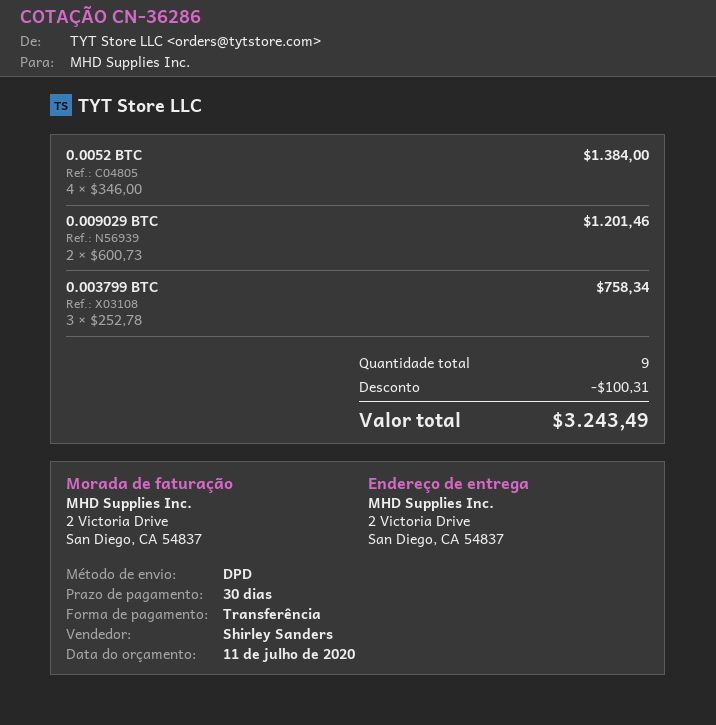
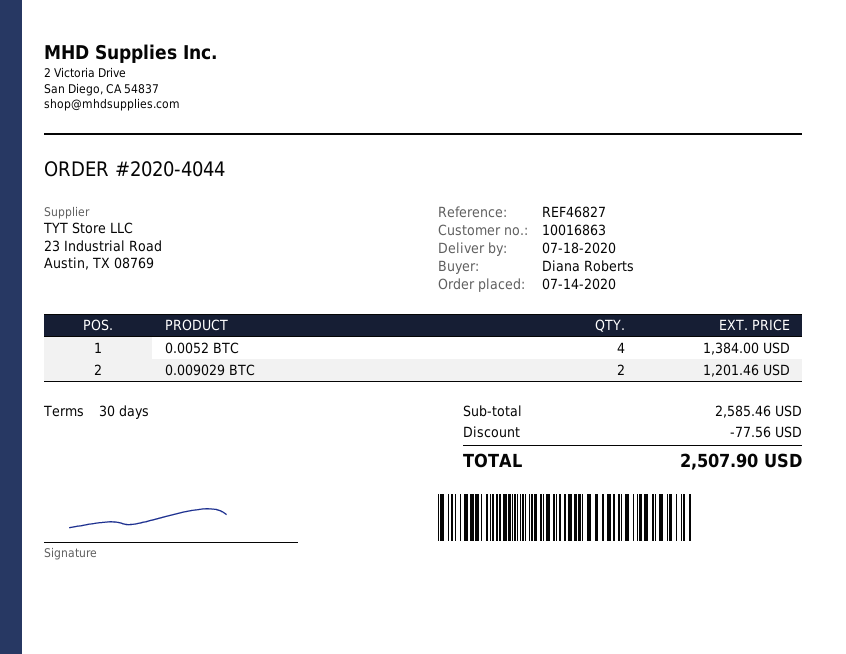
0.003799 BTC: 3 for 758.34 -> none
discount: 100.31 -> 77.56
total: 3243.49 -> 2507.90

